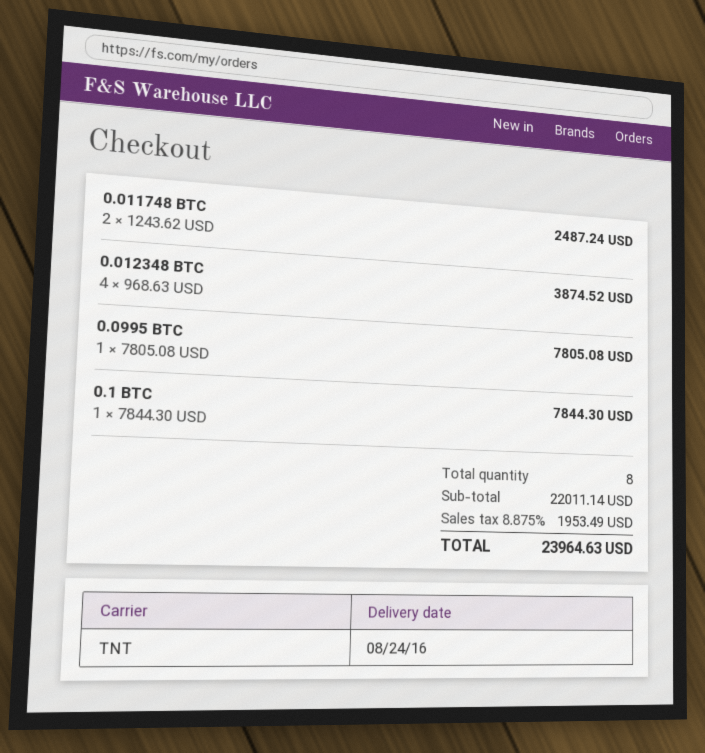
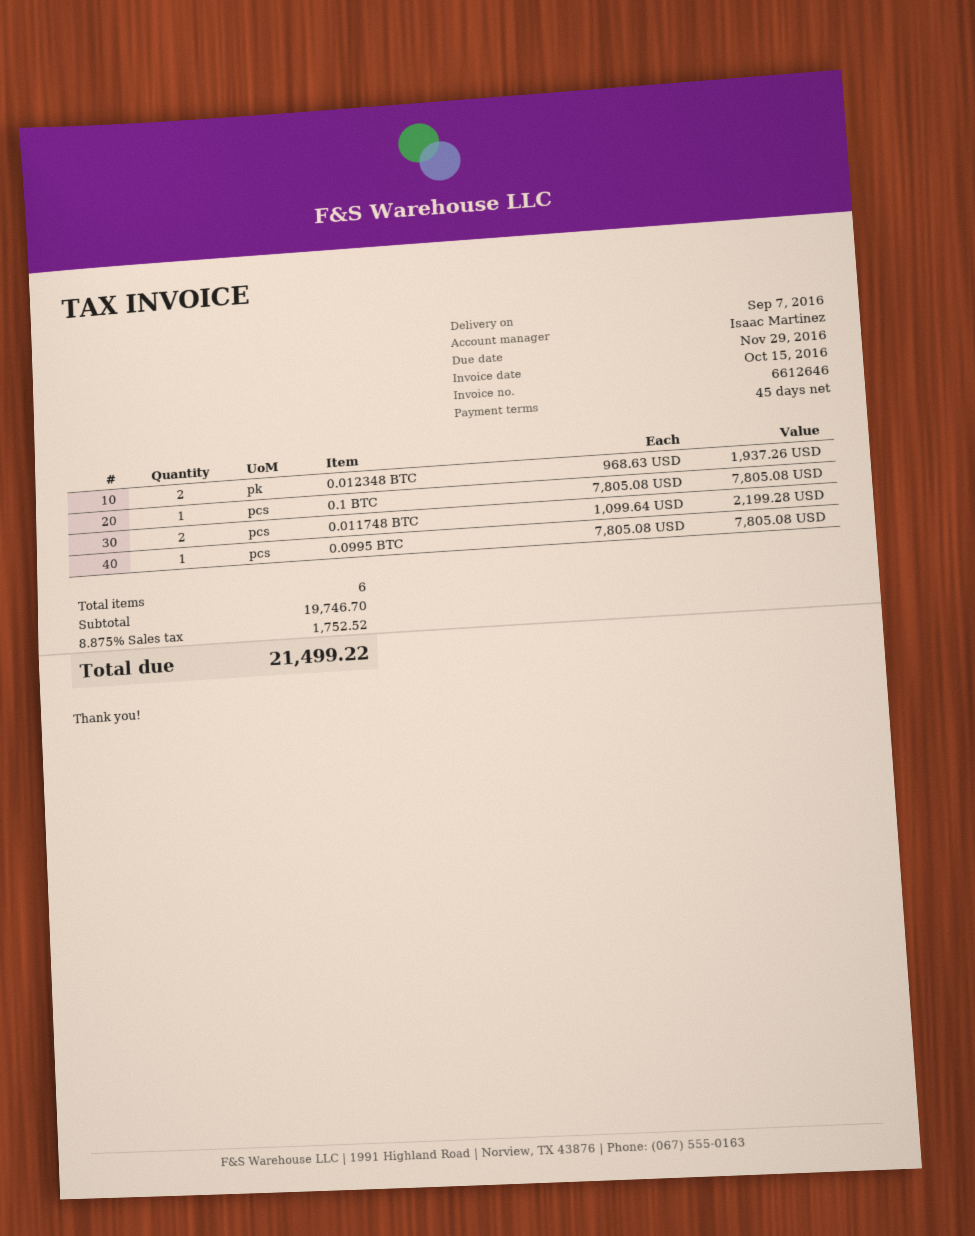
delivery date: 2016-08-24 -> 2016-09-07
0.011748 BTC: 2 x 1243.62 = 2487.24 -> 2 x 1099.64 = 2199.28
0.012348 BTC: 4 x 968.63 = 3874.52 -> 2 x 968.63 = 1937.26
0.1 BTC: 1 x 7844.30 = 7844.30 -> 1 x 7805.08 = 7805.08
total quantity: 8 -> 6
subtotal: 22011.14 -> 19746.70
tax: 8.875% = 1953.49 -> 8.875% = 1752.52
total: 23964.63 -> 21499.22

